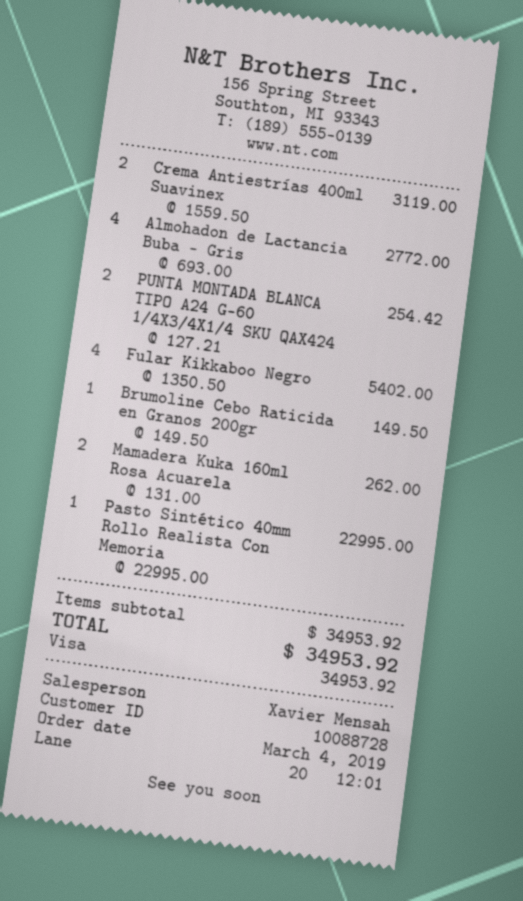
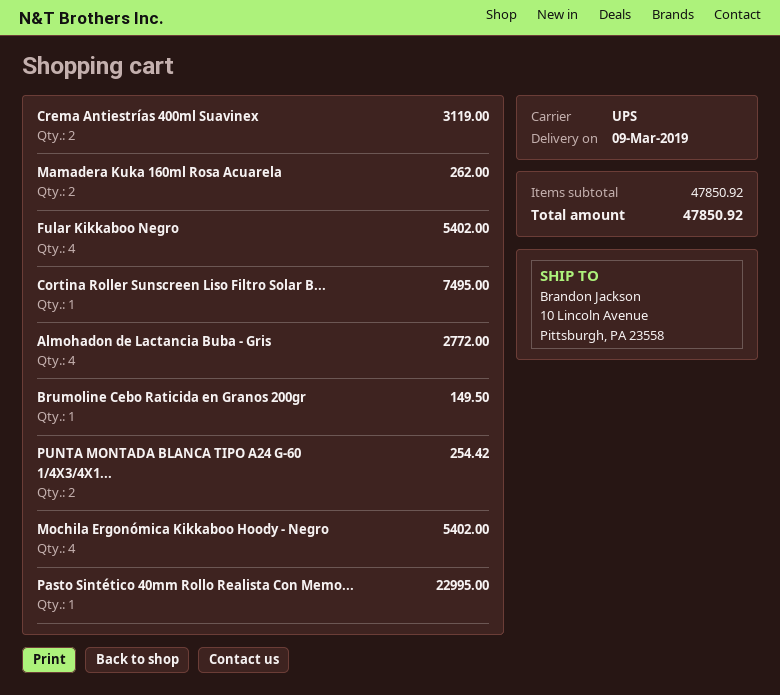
Cortina Roller Sunscreen Liso Filtro Solar B...: none -> 1 for 7495.00
Mochila Ergonómica Kikkaboo Hoody - Negro: none -> 4 for 5402.00
subtotal: 34953.92 -> 47850.92
total: 34953.92 -> 47850.92

